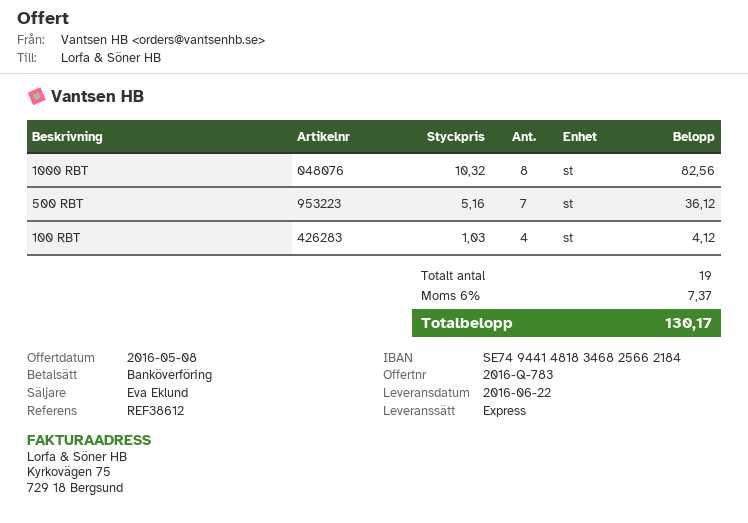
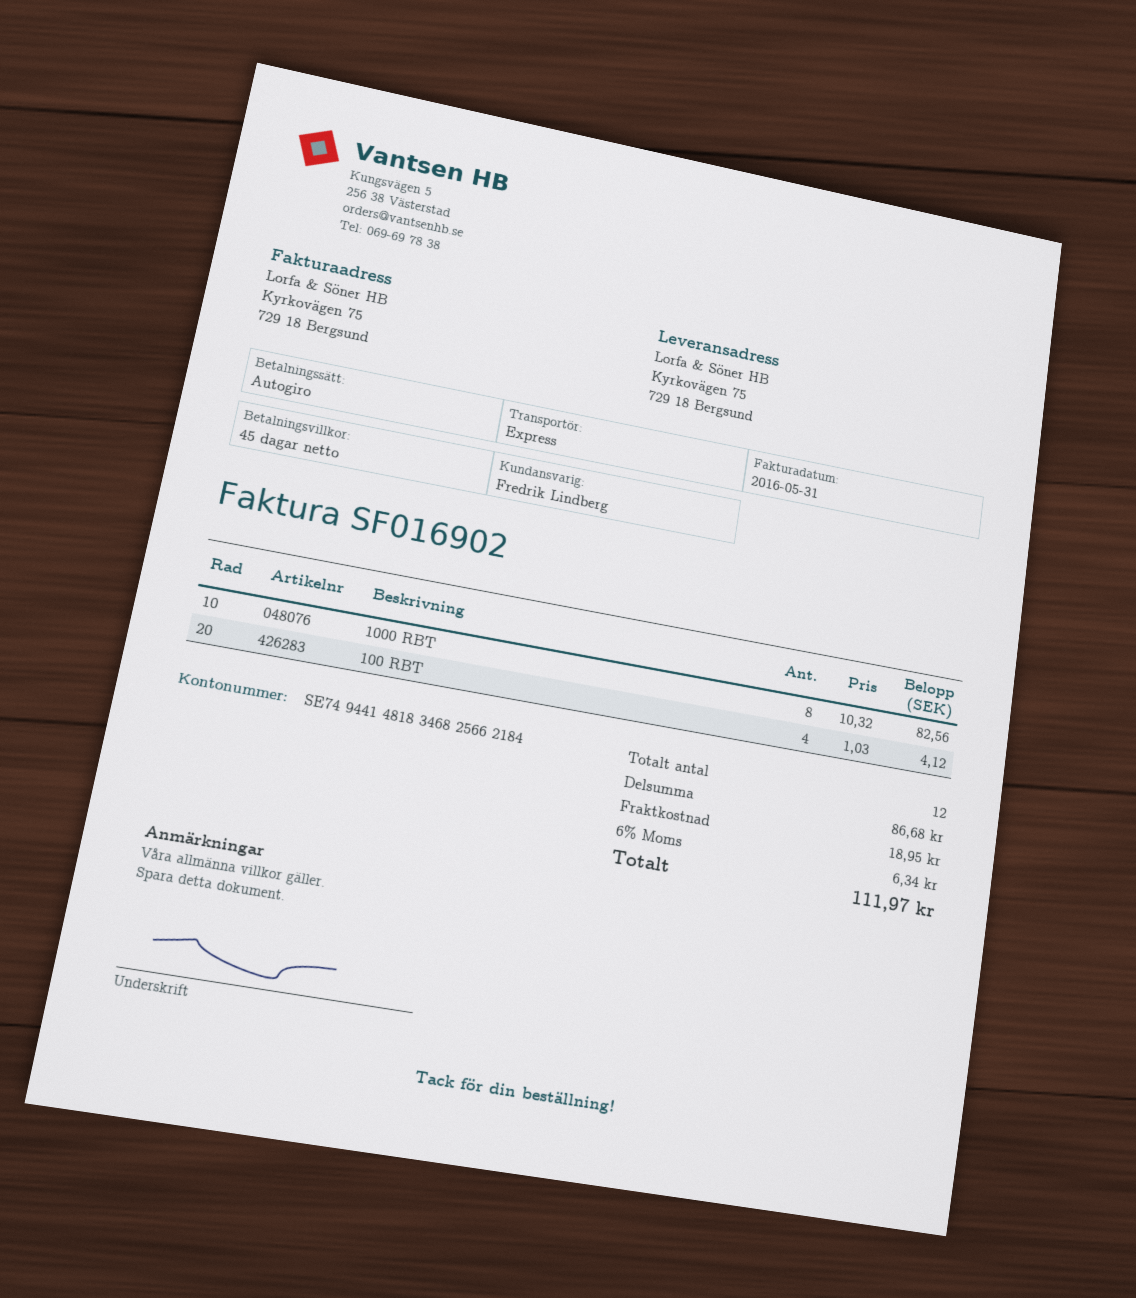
sales rep: Eva Eklund -> Fredrik Lindberg
payment method: bank transfer -> direct debit
500 RBT: 7 x 5.16 = 36.12 -> none
total quantity: 19 -> 12
shipping: none -> 18.95
tax: 6% = 7.37 -> 6% = 6.34
total: 130.17 -> 111.97

